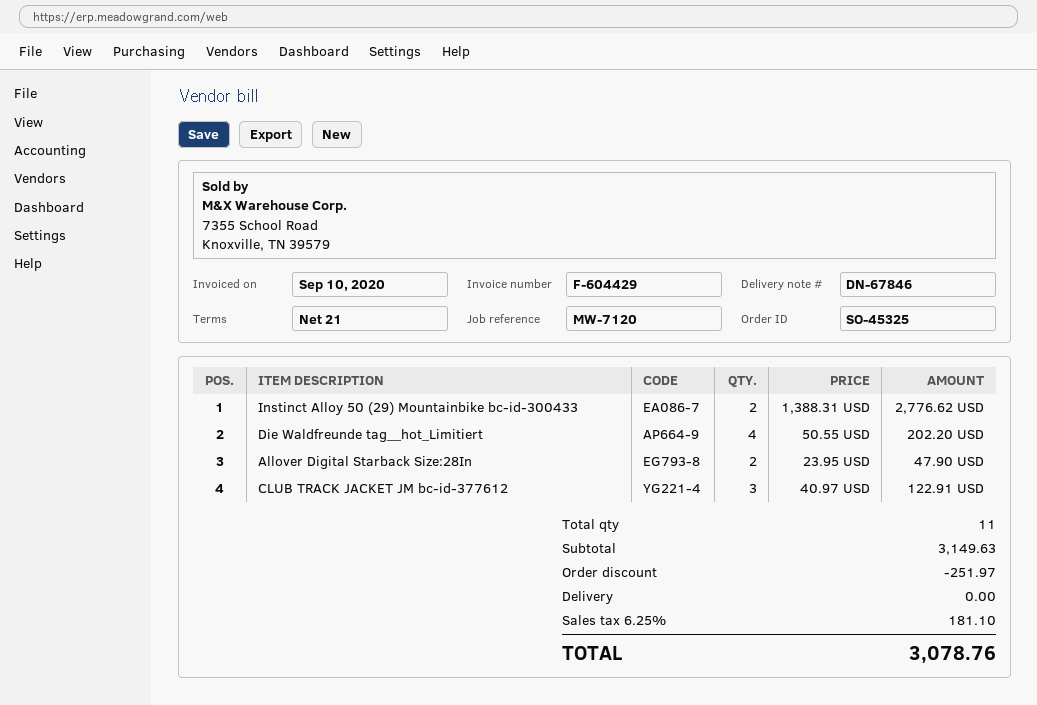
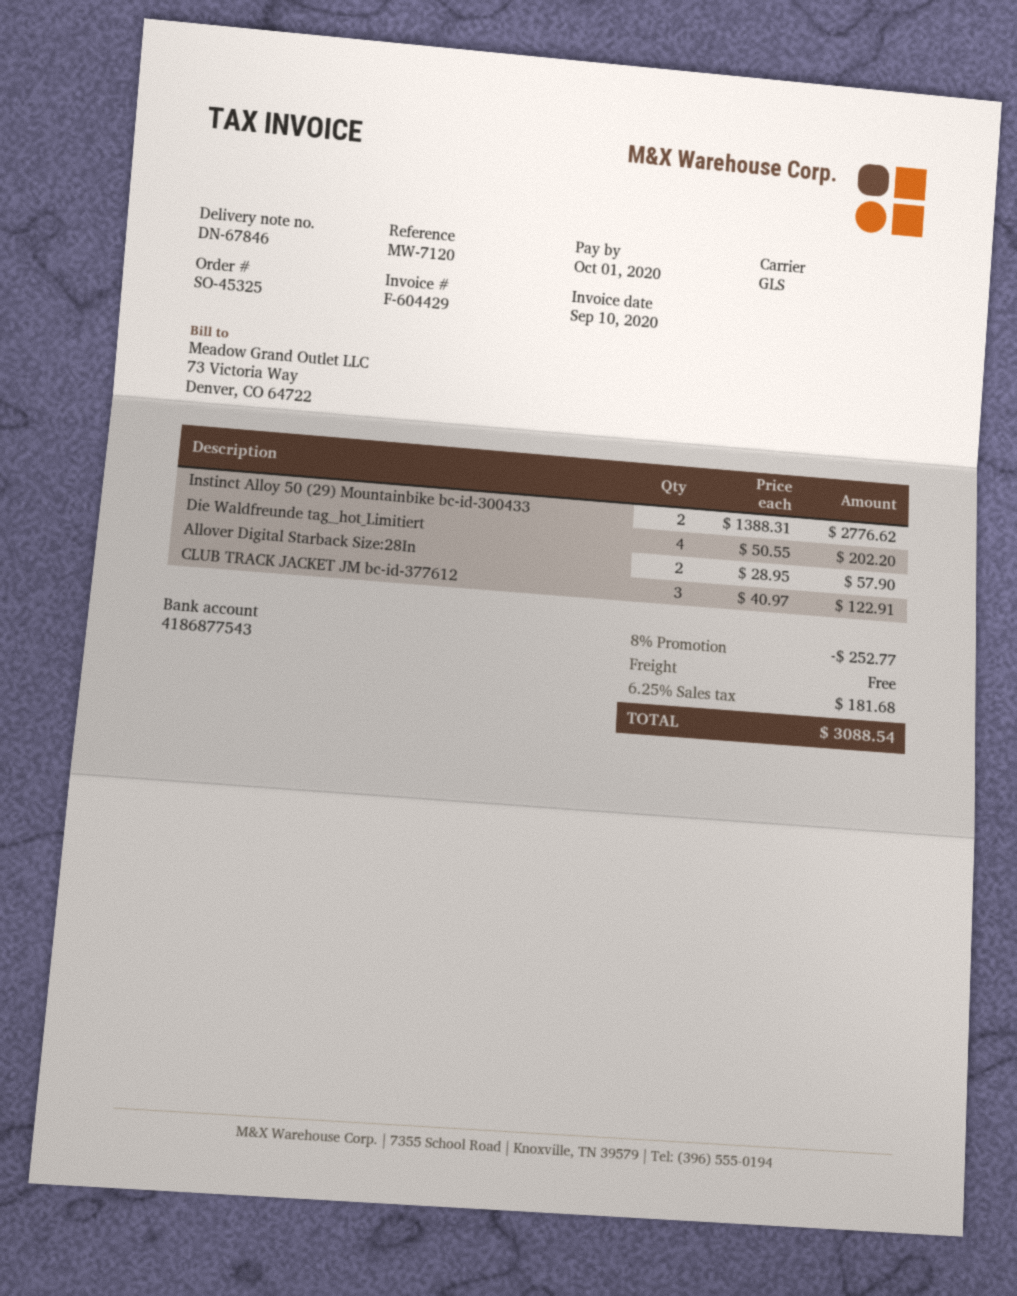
Allover Digital Starback Size:28In: 2 x 23.95 = 47.90 -> 2 x 28.95 = 57.90
discount: 251.97 -> 252.77
tax: 6.25% = 181.10 -> 6.25% = 181.68
total: 3078.76 -> 3088.54

